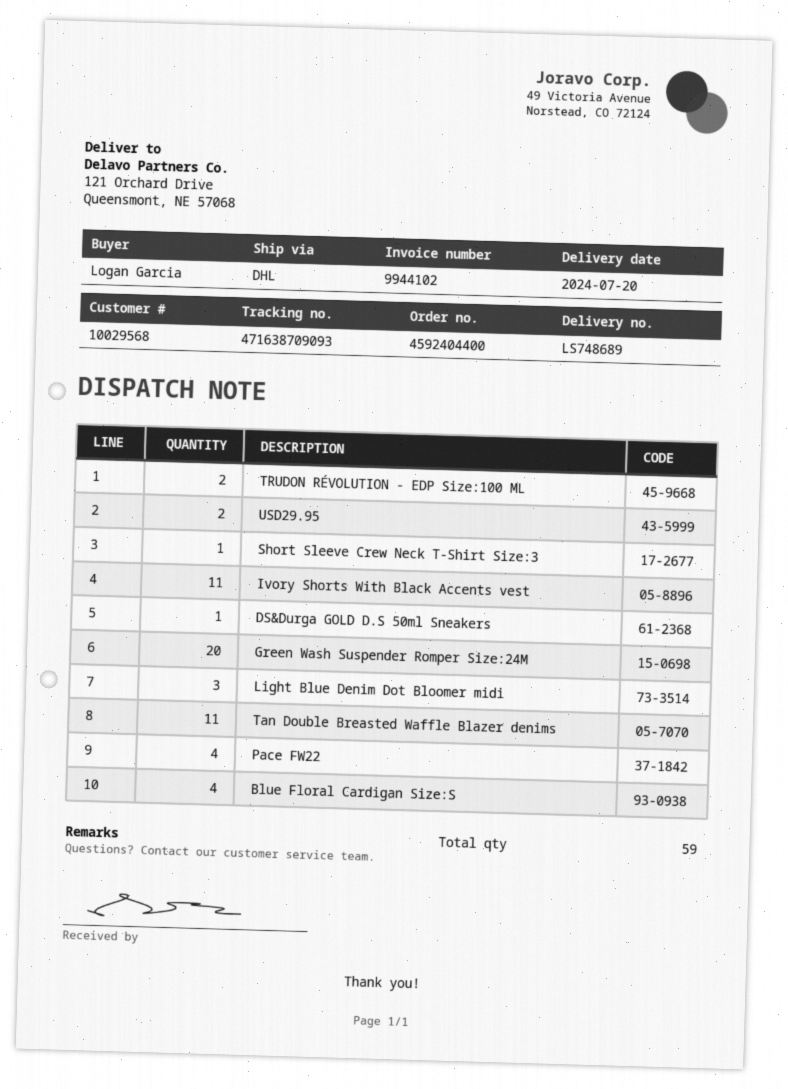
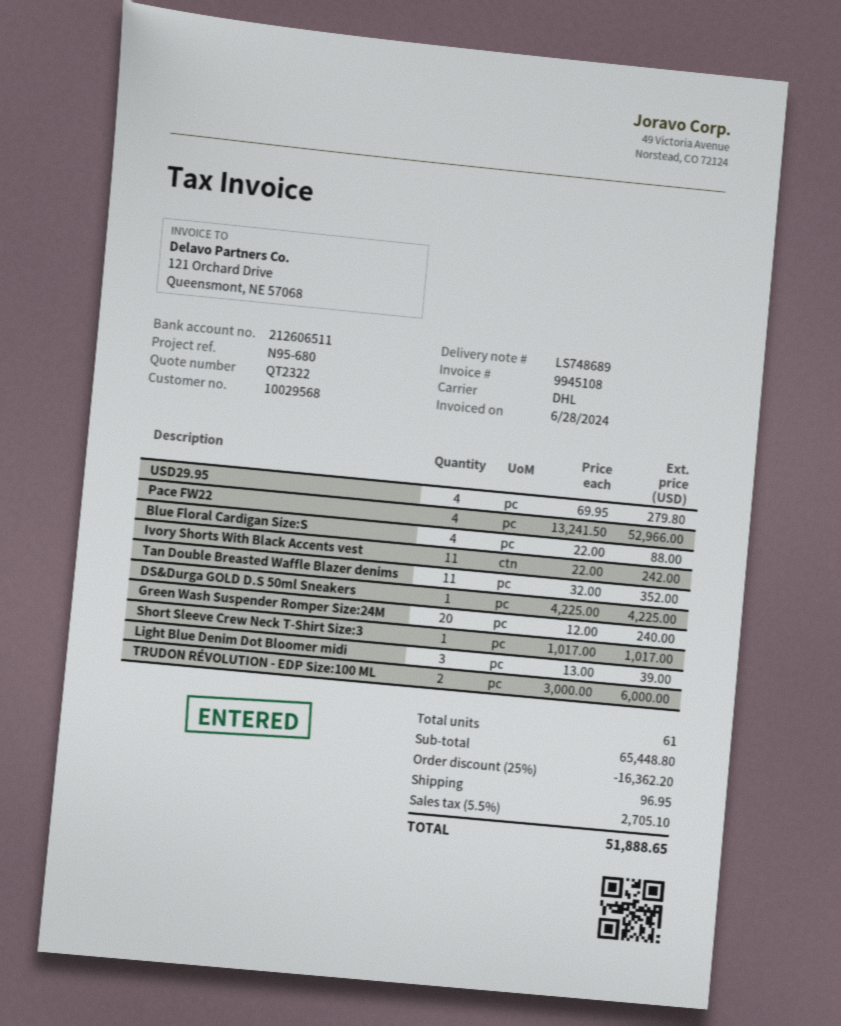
invoice number: 9944102 -> 9945108
USD29.95: 2 -> 4
total quantity: 59 -> 61

